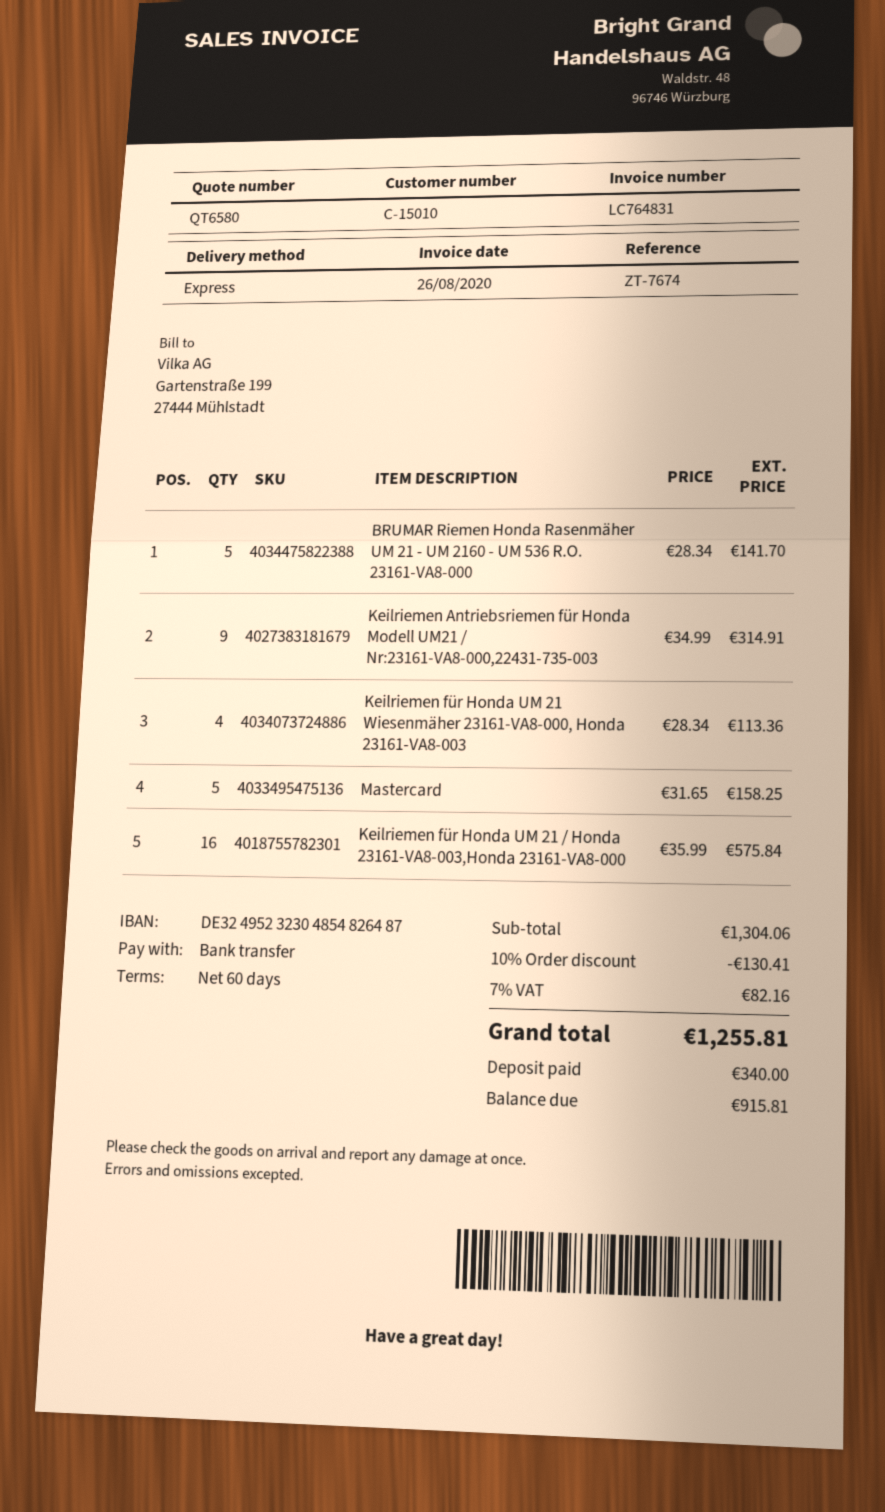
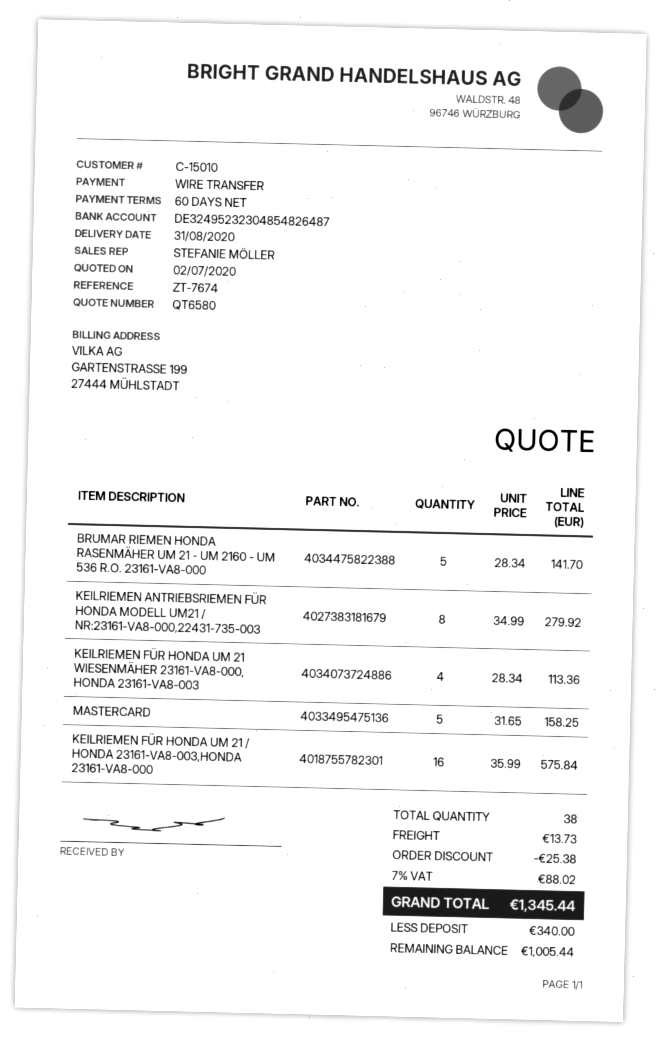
Keilriemen Antriebsriemen für Honda Modell UM21 / Nr:23161-VA8-000,22431-735-003: 9 x 34.99 = 314.91 -> 8 x 34.99 = 279.92
discount: 130.41 -> 25.38
shipping: none -> 13.73
tax: 7% = 82.16 -> 7% = 88.02
total: 1255.81 -> 1345.44
balance: 915.81 -> 1005.44

